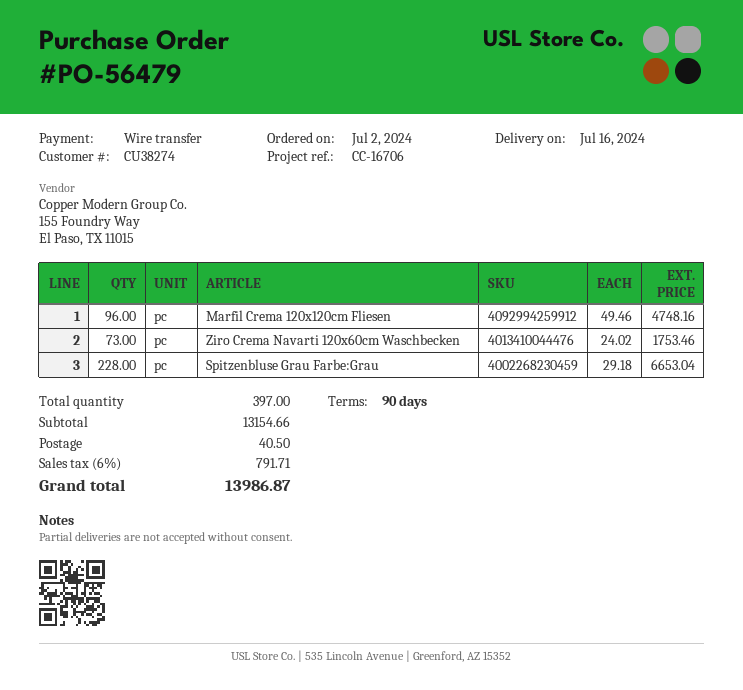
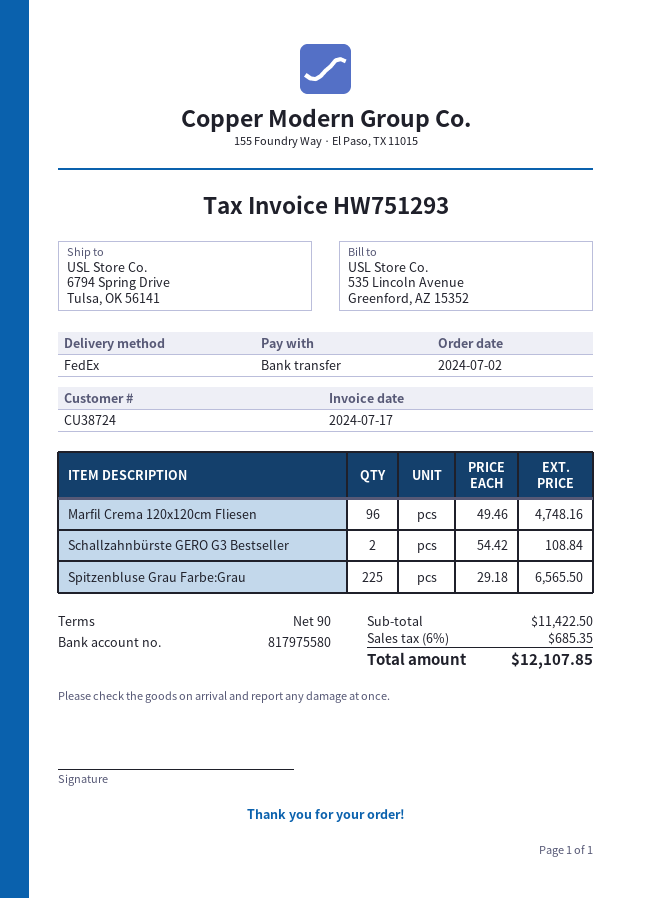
customer number: CU38274 -> CU38724
Ziro Crema Navarti 120x60cm Waschbecken: 73 x 24.02 = 1753.46 -> none
Spitzenbluse Grau Farbe:Grau: 228 x 29.18 = 6653.04 -> 225 x 29.18 = 6565.50
Schallzahnbürste GERO G3 Bestseller: none -> 2 x 54.42 = 108.84
subtotal: 13154.66 -> 11422.50
shipping: 40.50 -> none
tax: 6% = 791.71 -> 6% = 685.35
total: 13986.87 -> 12107.85

